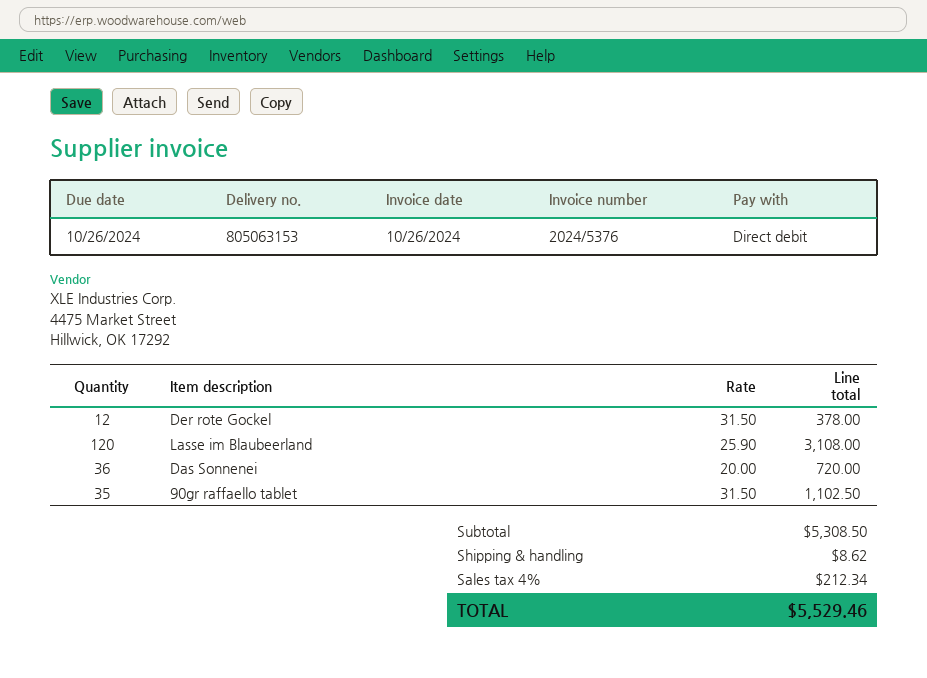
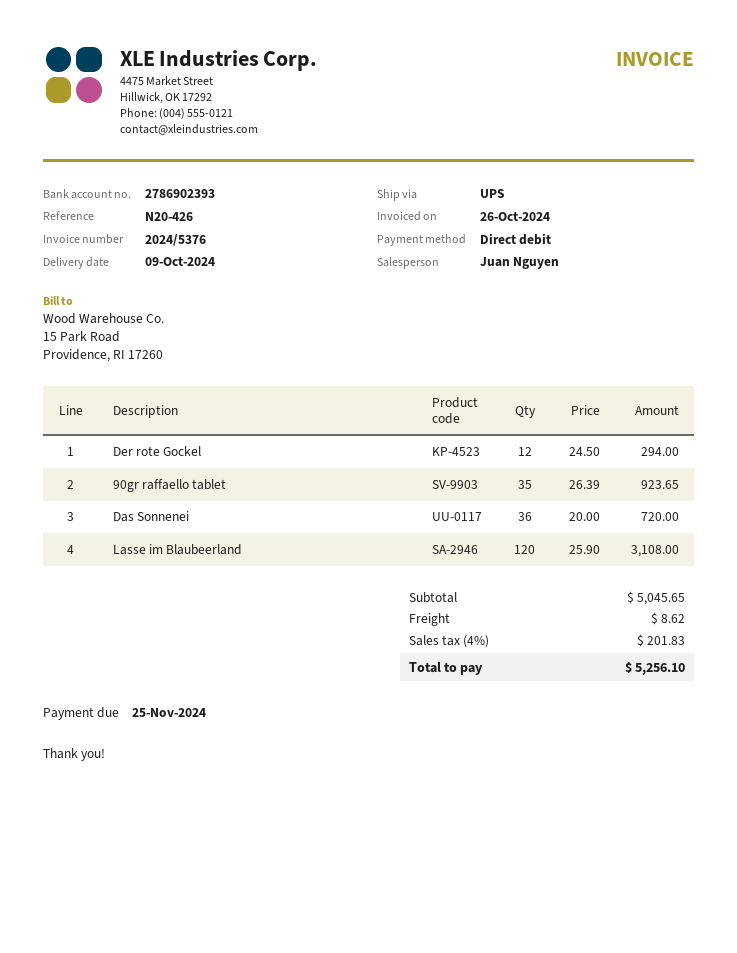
due date: 2024-10-26 -> 2024-11-25
Der rote Gockel: 12 x 31.50 = 378.00 -> 12 x 24.50 = 294.00
90gr raffaello tablet: 35 x 31.50 = 1102.50 -> 35 x 26.39 = 923.65
subtotal: 5308.50 -> 5045.65
tax: 4% = 212.34 -> 4% = 201.83
total: 5529.46 -> 5256.10

